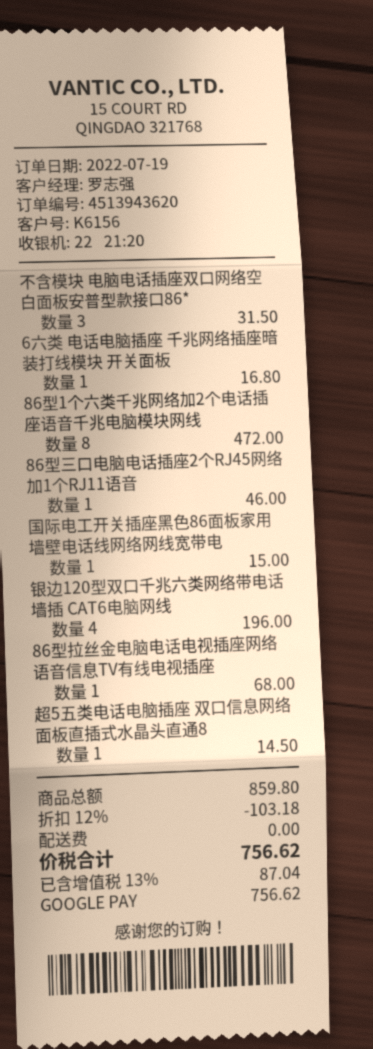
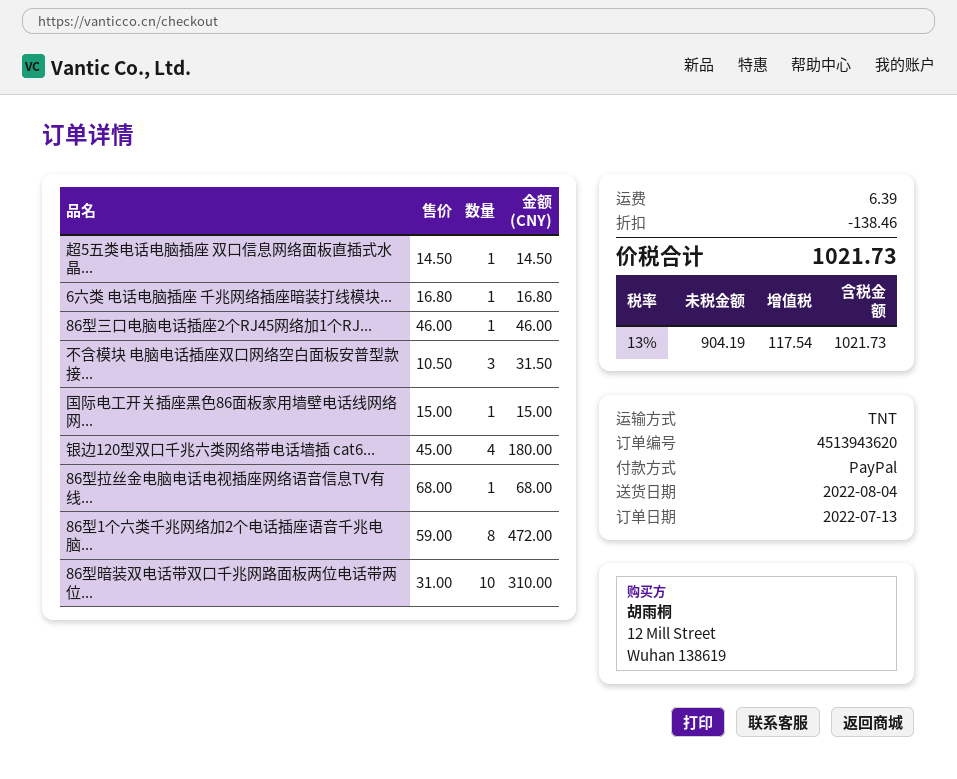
order date: 2022-07-19 -> 2022-07-13
payment method: Google Pay -> PayPal
银边120型双口千兆六类网络带电话墙插 CAT6电脑网线: 4 for 196.00 -> 4 for 180.00
86型暗装双电话带双口千兆网路面板两位电话带两位...: none -> 10 for 310.00
discount: 103.18 -> 138.46
shipping: 0.00 -> 6.39
tax: 13% = 87.04 -> 13% = 117.54
total: 756.62 -> 1021.73

